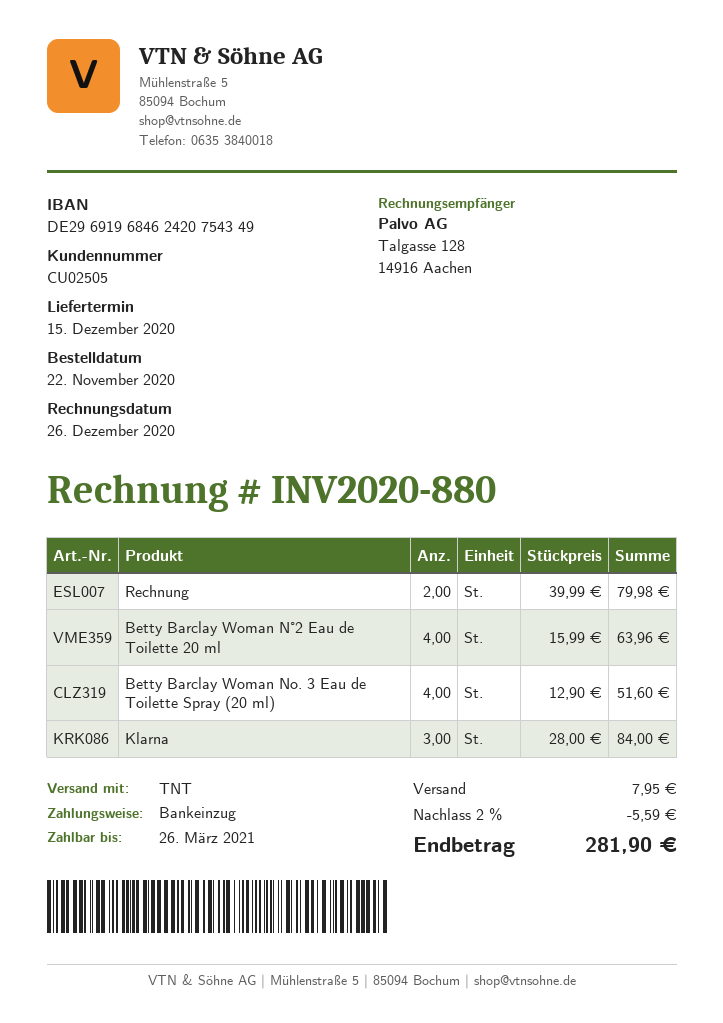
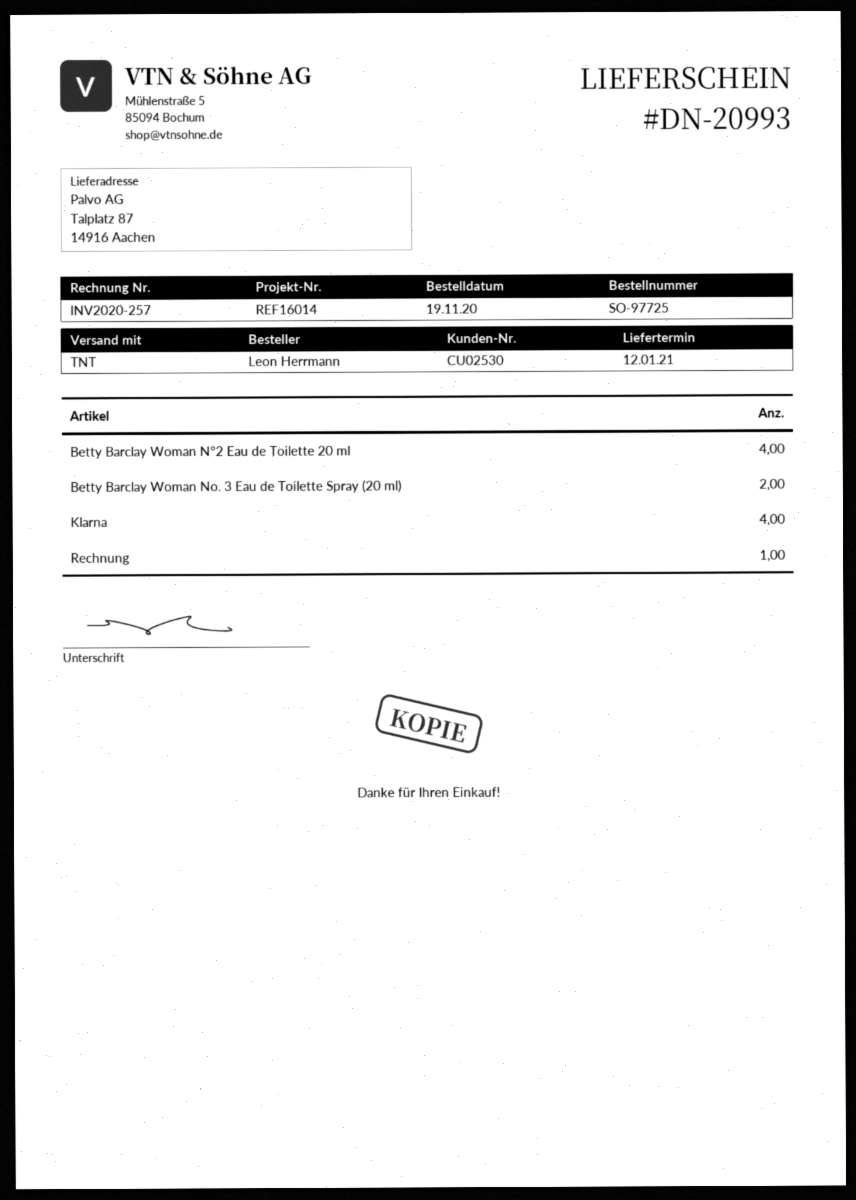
order date: 2020-11-22 -> 2020-11-19
delivery date: 2020-12-15 -> 2021-01-12
invoice number: INV2020-880 -> INV2020-257
customer number: CU02505 -> CU02530
Rechnung: 2 -> 1
Betty Barclay Woman No. 3 Eau de Toilette Spray (20 ml): 4 -> 2
Klarna: 3 -> 4

